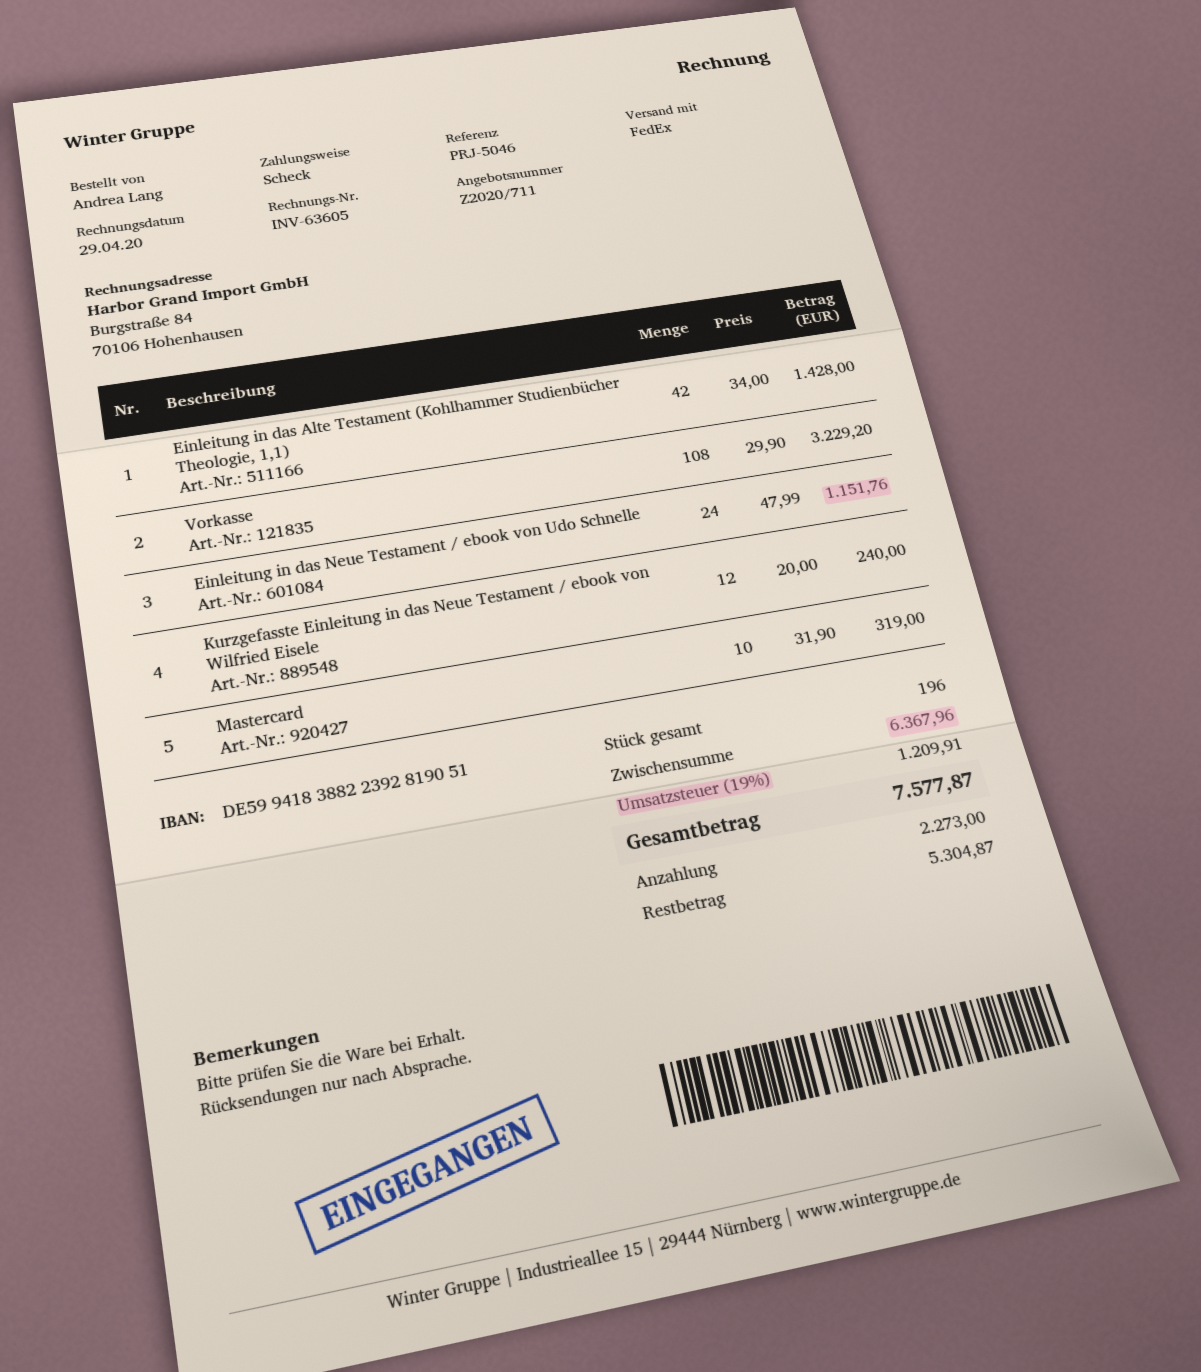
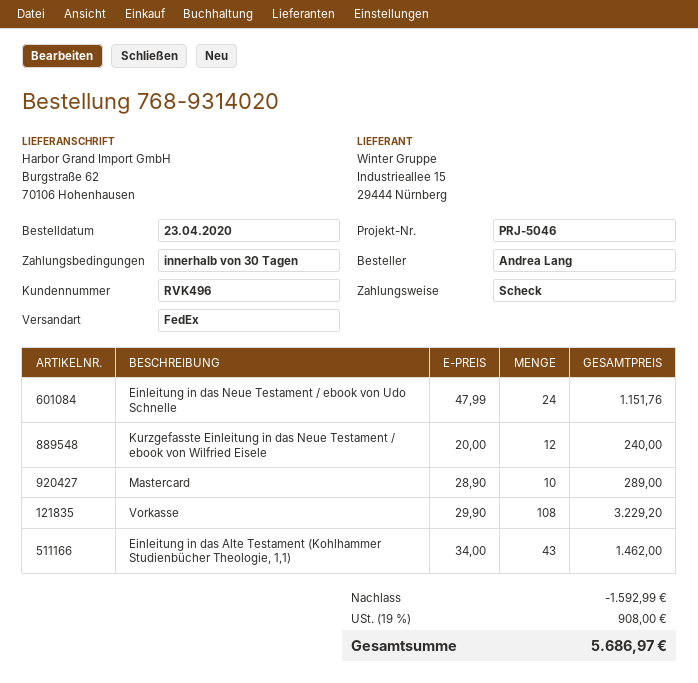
Einleitung in das Alte Testament (Kohlhammer Studienbücher Theologie, 1,1): 42 x 34.00 = 1428.00 -> 43 x 34.00 = 1462.00
Mastercard: 10 x 31.90 = 319.00 -> 10 x 28.90 = 289.00
discount: none -> 1592.99
tax: 19% = 1209.91 -> 19% = 908.00
total: 7577.87 -> 5686.97

